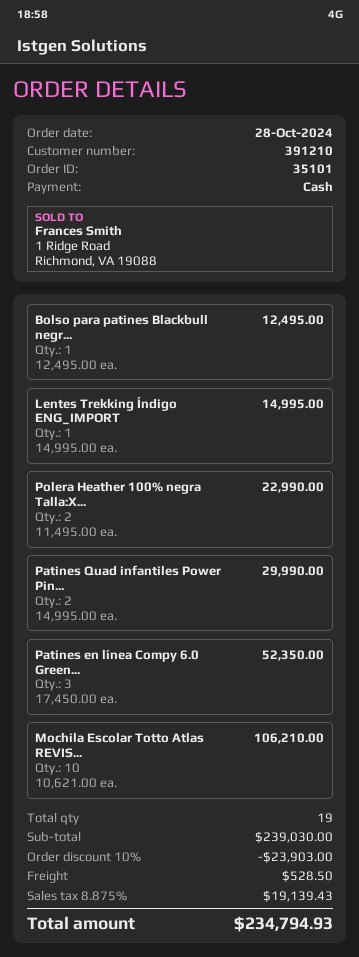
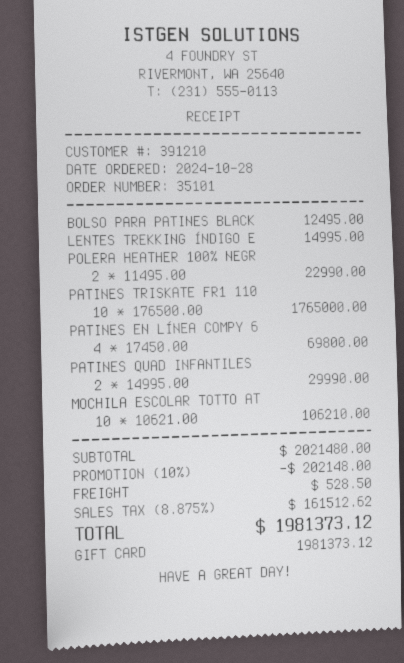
payment method: cash -> gift card
Patines en línea Compy 6.0 Green...: 3 x 17450.00 = 52350.00 -> 4 x 17450.00 = 69800.00
PATINES TRISKATE FR1 110: none -> 10 x 176500.00 = 1765000.00
subtotal: 239030.00 -> 2021480.00
discount: 10% = 23903.00 -> 10% = 202148.00
tax: 8.875% = 19139.43 -> 8.875% = 161512.62
total: 234794.93 -> 1981373.12

